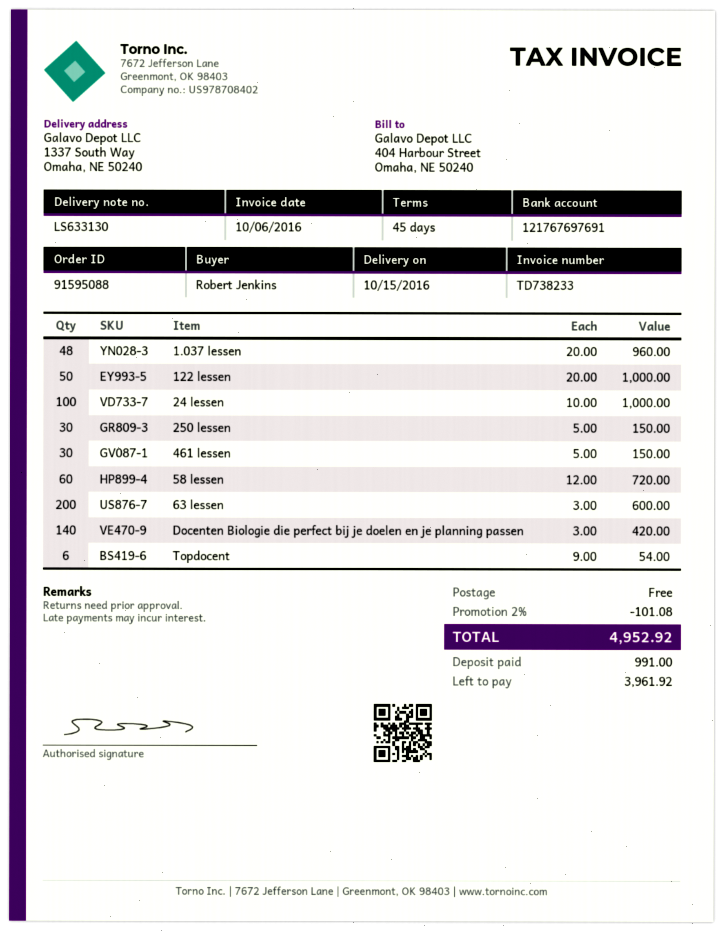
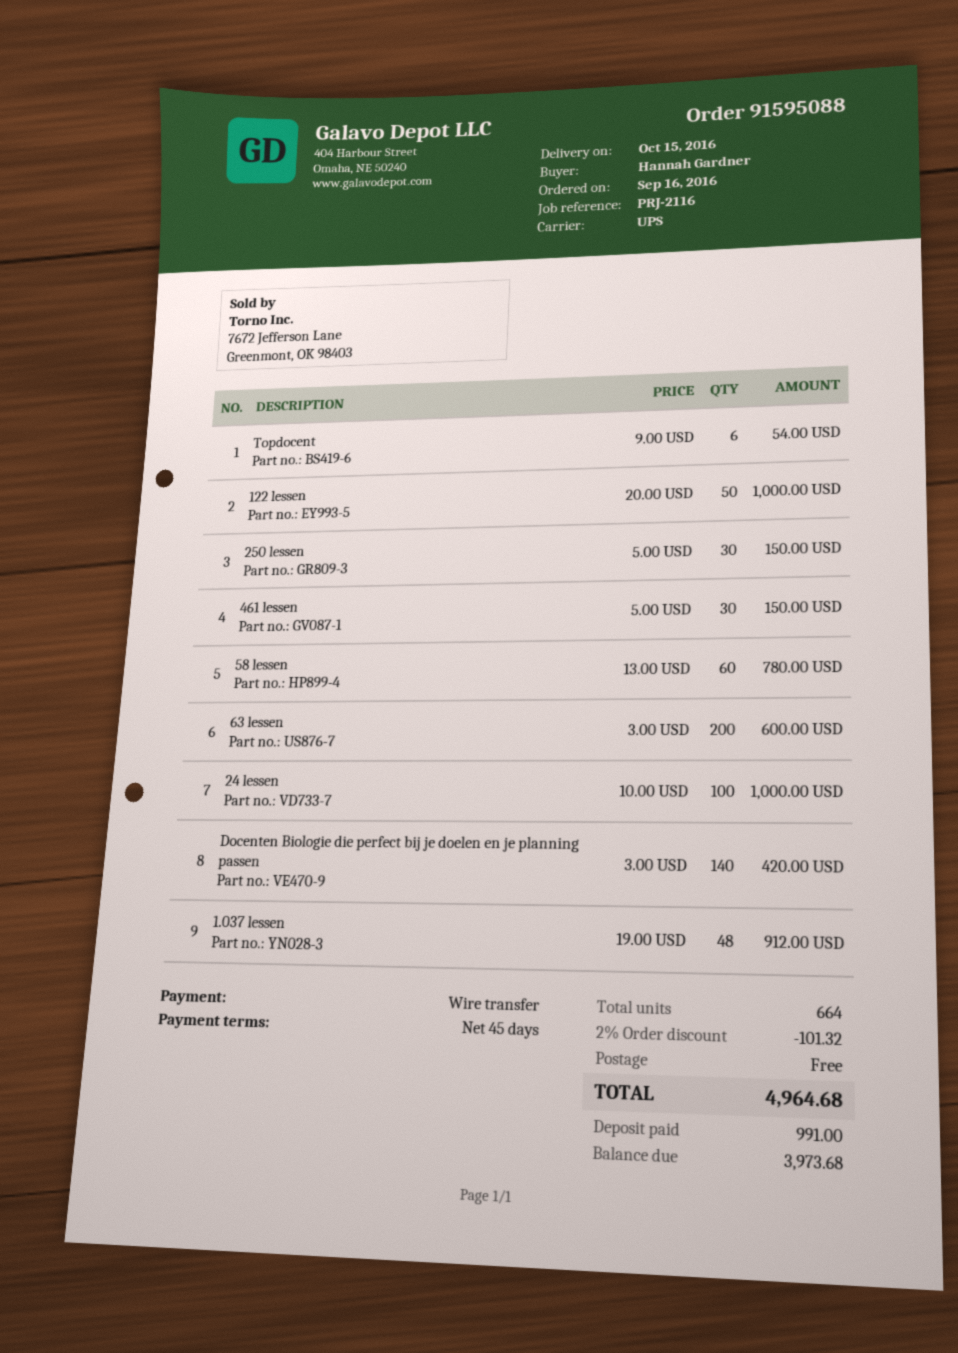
ordered by: Robert Jenkins -> Hannah Gardner
1.037 lessen: 48 x 20.00 = 960.00 -> 48 x 19.00 = 912.00
58 lessen: 60 x 12.00 = 720.00 -> 60 x 13.00 = 780.00
discount: 2% = 101.08 -> 2% = 101.32
total: 4952.92 -> 4964.68
balance: 3961.92 -> 3973.68

